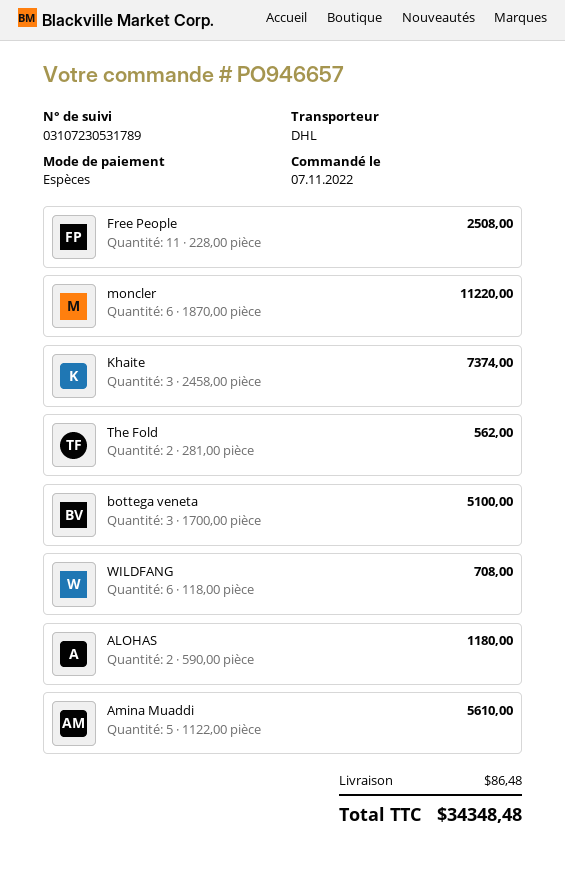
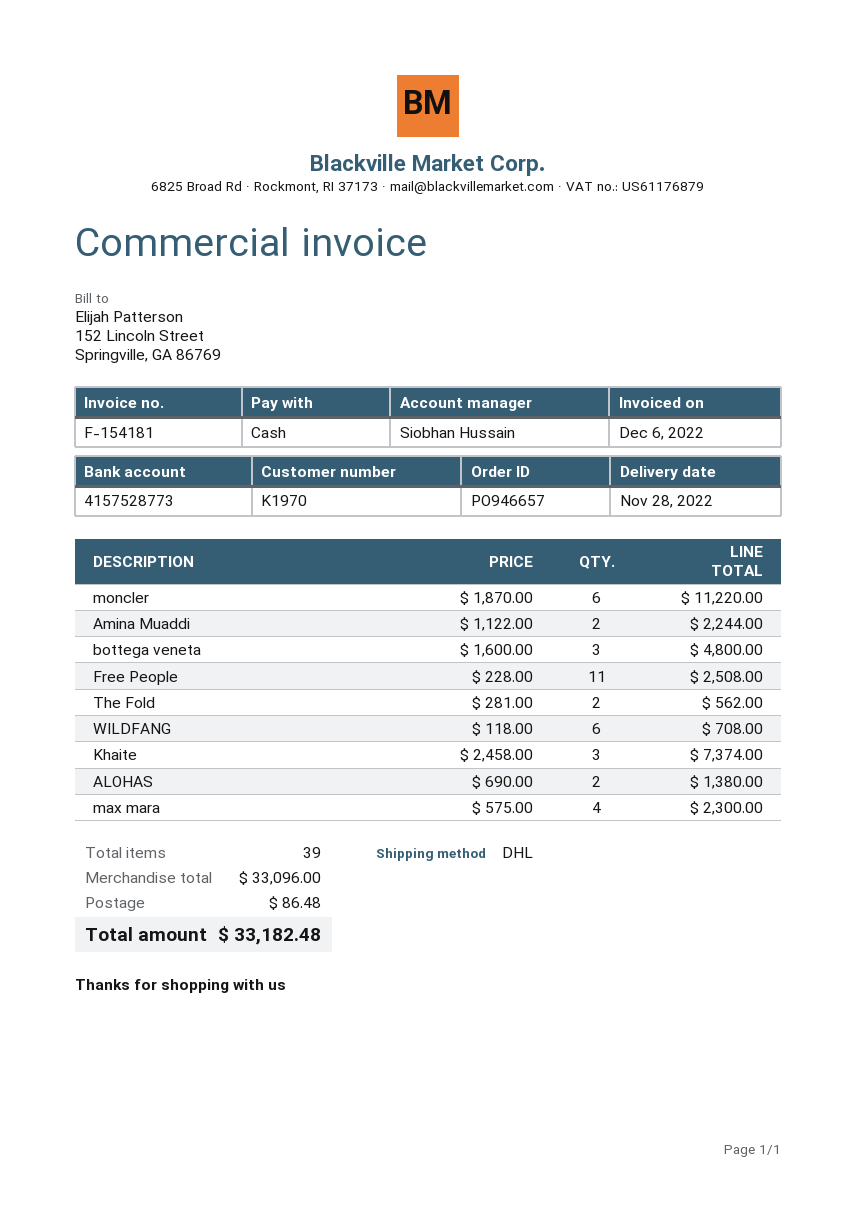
bottega veneta: 3 x 1700.00 = 5100.00 -> 3 x 1600.00 = 4800.00
ALOHAS: 2 x 590.00 = 1180.00 -> 2 x 690.00 = 1380.00
Amina Muaddi: 5 x 1122.00 = 5610.00 -> 2 x 1122.00 = 2244.00
max mara: none -> 4 x 575.00 = 2300.00
total: 34348.48 -> 33182.48

